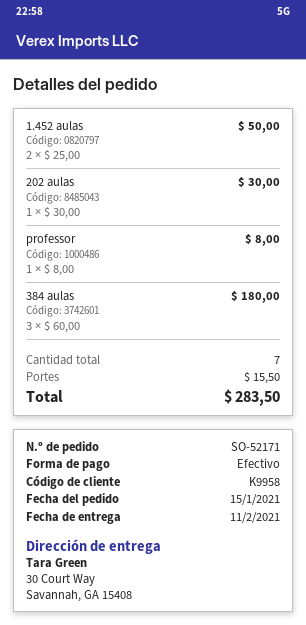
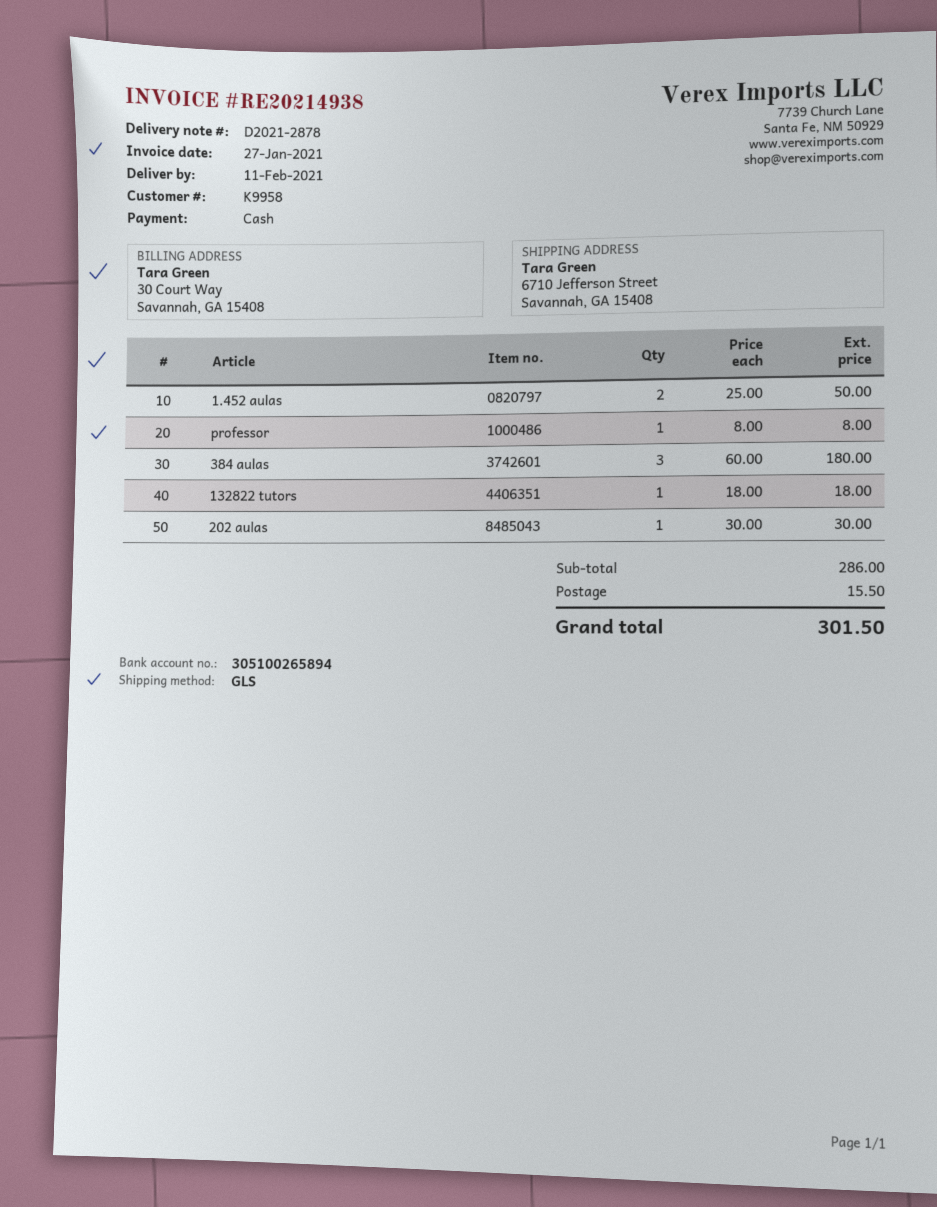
ship to: 30 Court Way, Savannah, GA 15408 -> 6710 Jefferson Street, Savannah, GA 15408
132822 tutors: none -> 1 x 18.00 = 18.00
total: 283.50 -> 301.50

